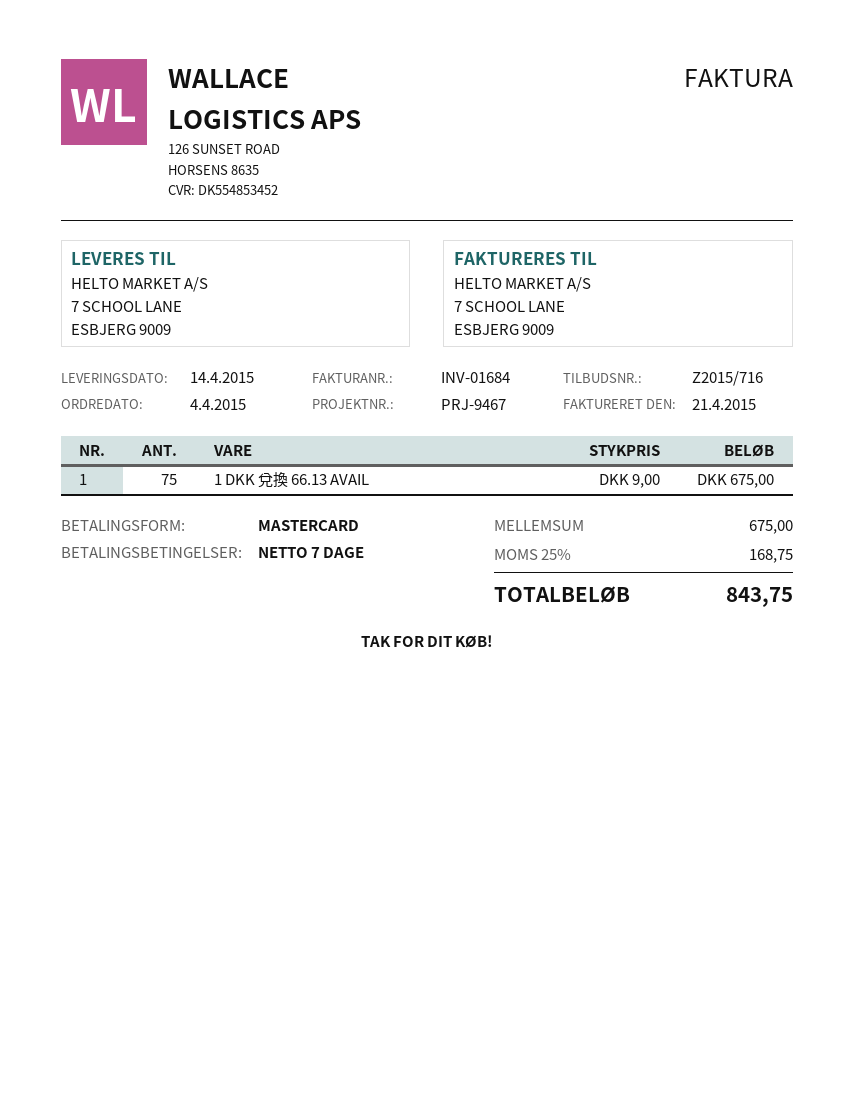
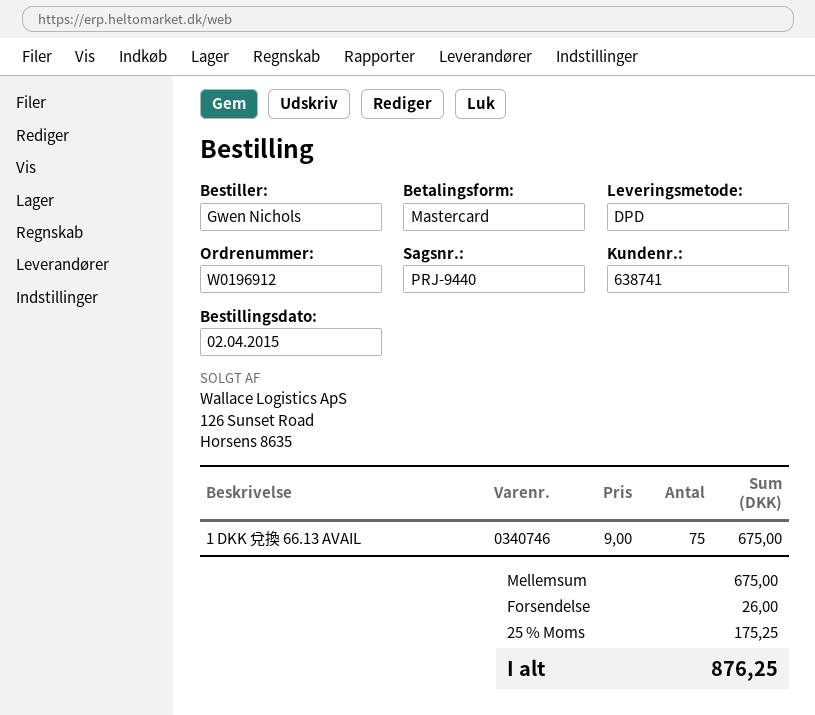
order date: 2015-04-04 -> 2015-04-02
reference: PRJ-9467 -> PRJ-9440
shipping: none -> 26.00
tax: 25% = 168.75 -> 25% = 175.25
total: 843.75 -> 876.25

